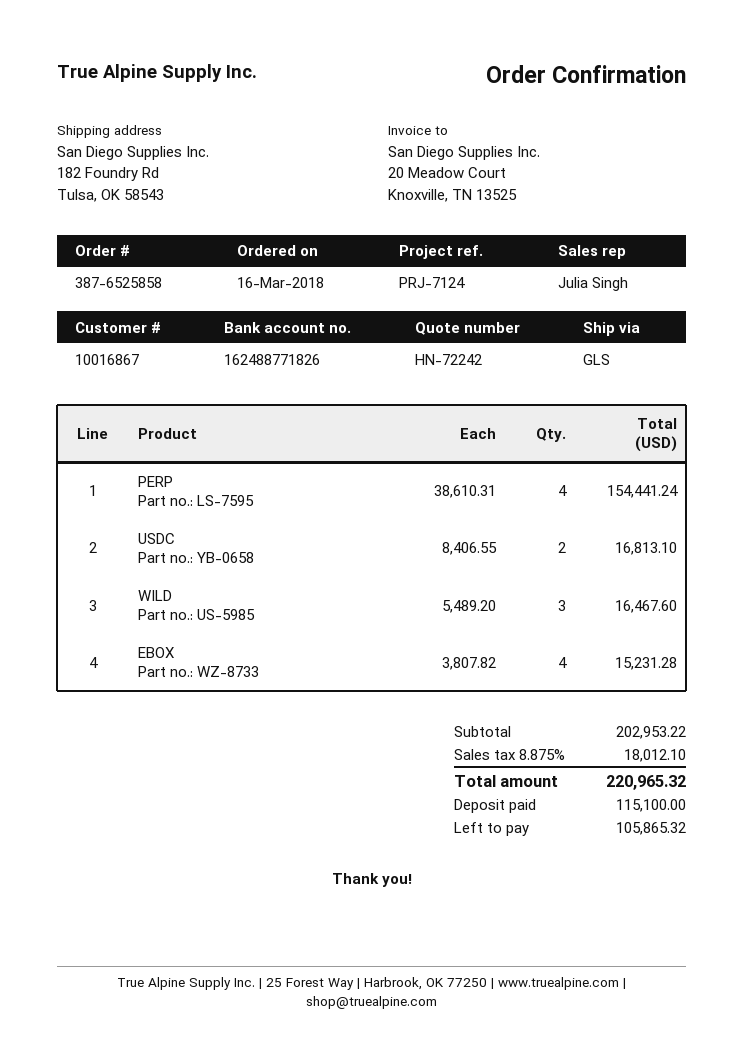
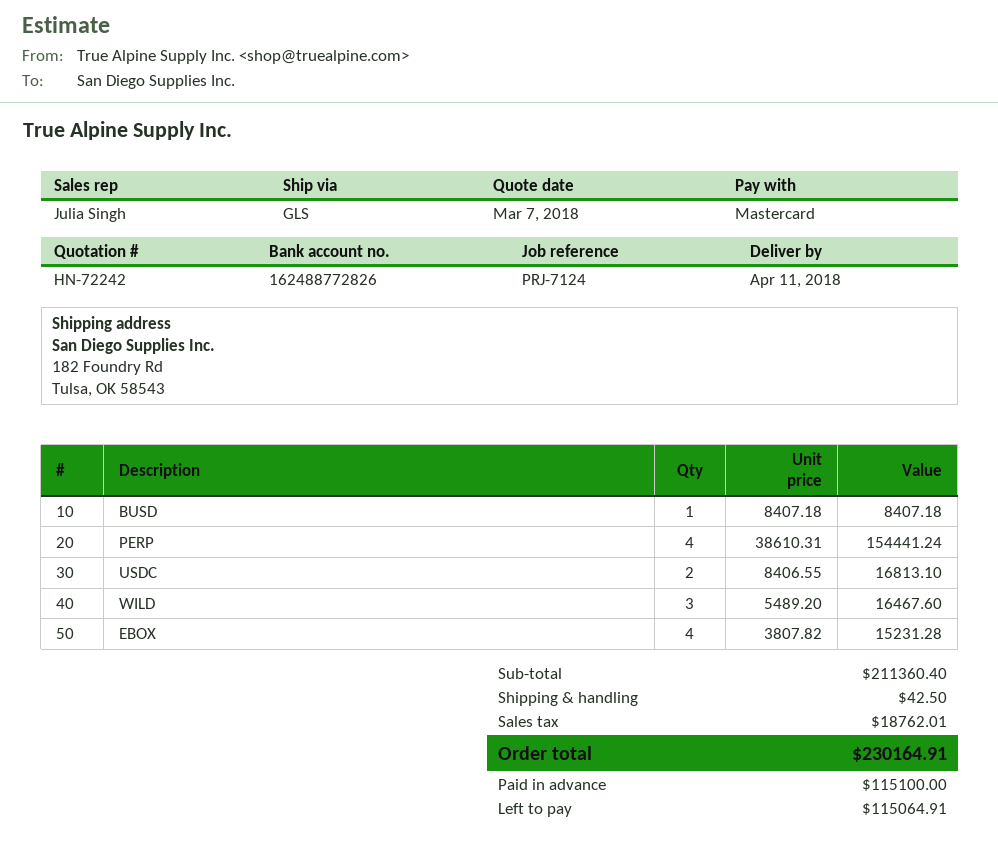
bank account: 162488771826 -> 162488772826
BUSD: none -> 1 x 8407.18 = 8407.18
subtotal: 202953.22 -> 211360.40
shipping: none -> 42.50
tax: 18012.10 -> 18762.01
total: 220965.32 -> 230164.91
balance: 105865.32 -> 115064.91

